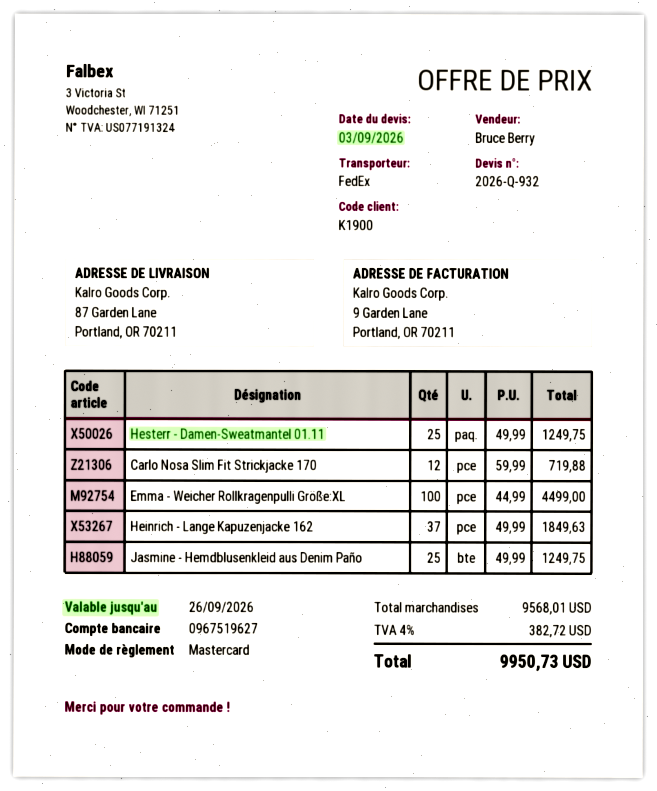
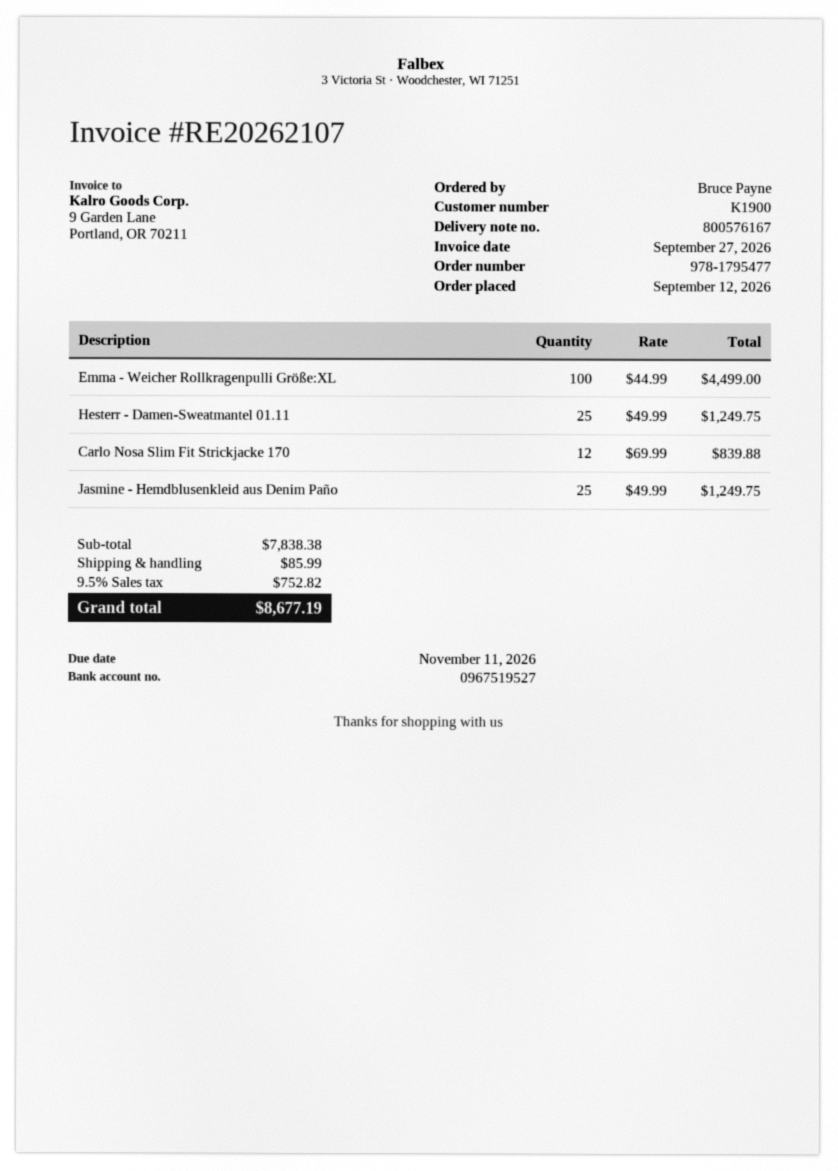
bank account: 0967519627 -> 0967519527
Carlo Nosa Slim Fit Strickjacke 170: 12 x 59.99 = 719.88 -> 12 x 69.99 = 839.88
Heinrich - Lange Kapuzenjacke 162: 37 x 49.99 = 1849.63 -> none
subtotal: 9568.01 -> 7838.38
shipping: none -> 85.99
tax: 4% = 382.72 -> 9.5% = 752.82
total: 9950.73 -> 8677.19

